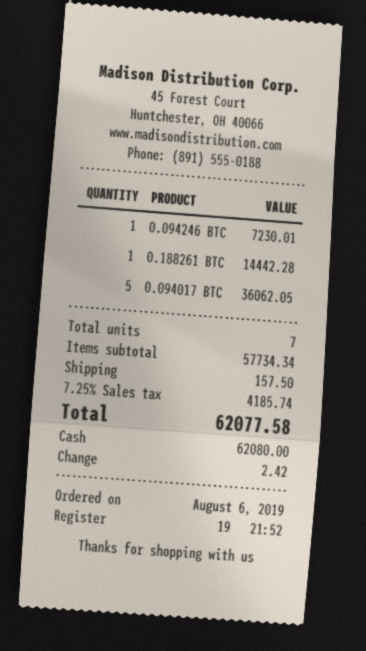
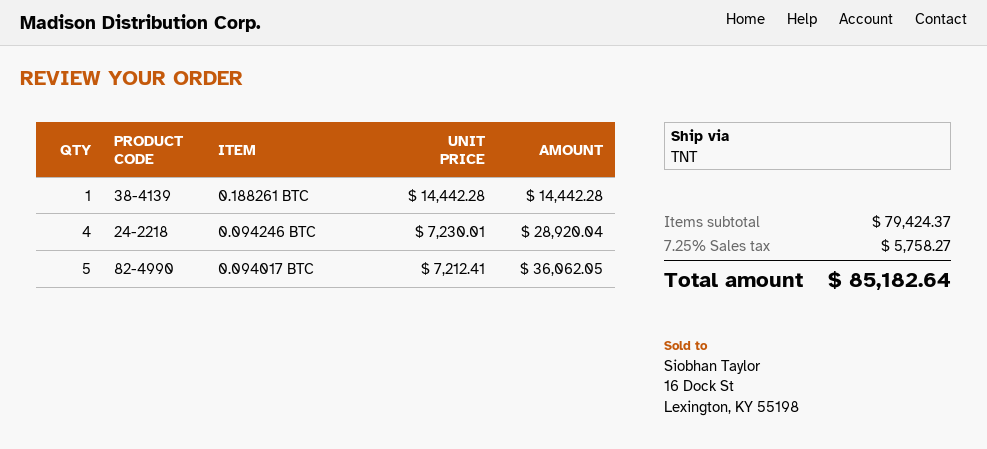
0.094246 BTC: 1 for 7230.01 -> 4 for 28920.04
subtotal: 57734.34 -> 79424.37
shipping: 157.50 -> none
tax: 7.25% = 4185.74 -> 7.25% = 5758.27
total: 62077.58 -> 85182.64

